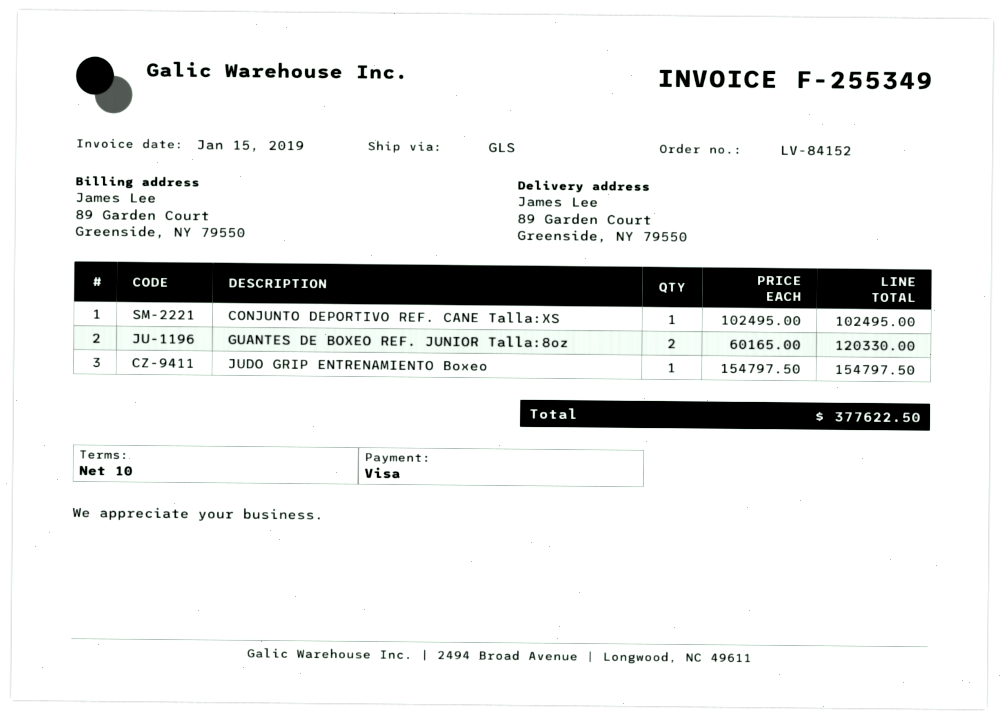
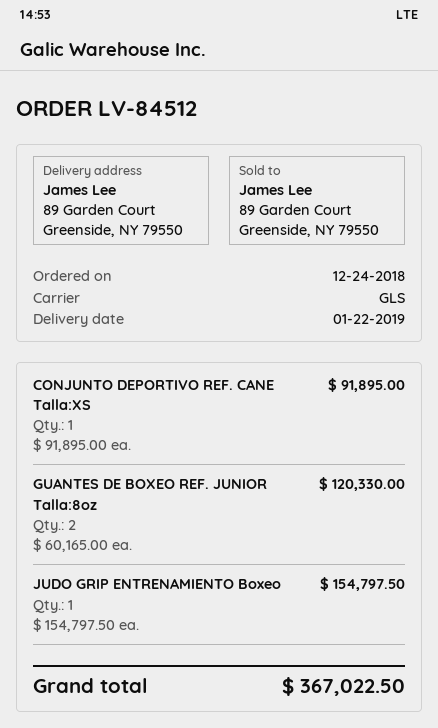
order number: LV-84152 -> LV-84512
CONJUNTO DEPORTIVO REF. CANE Talla:XS: 1 x 102495.00 = 102495.00 -> 1 x 91895.00 = 91895.00
total: 377622.50 -> 367022.50

